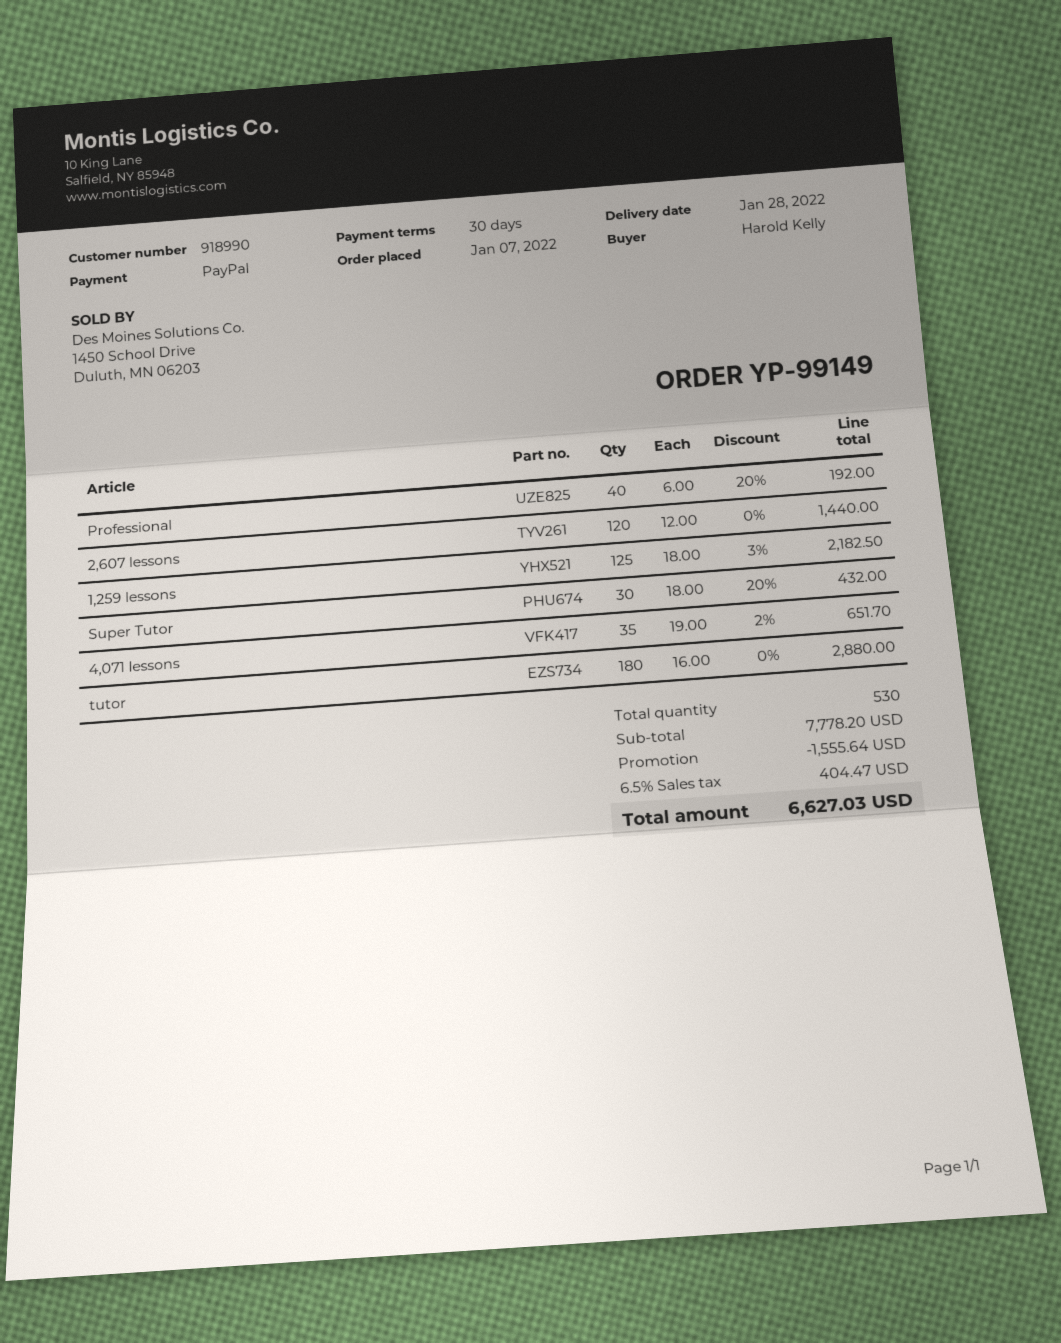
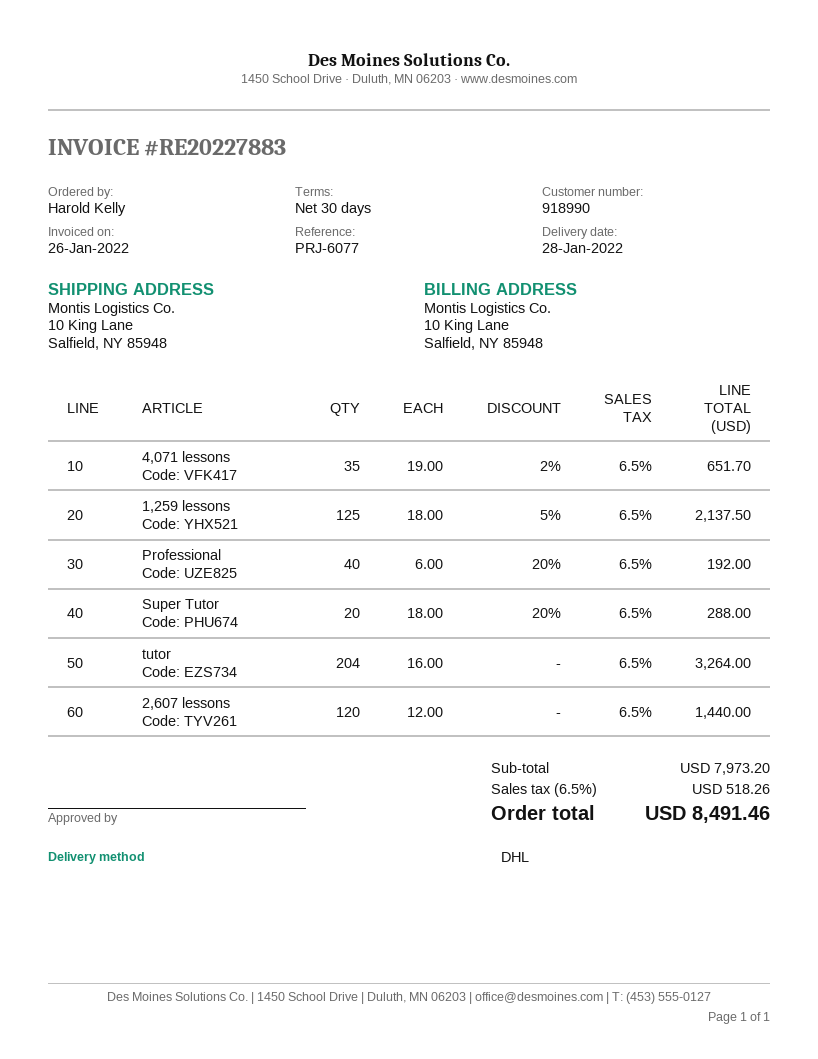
1,259 lessons: 125 x 18.00 - 3% = 2182.50 -> 125 x 18.00 - 5% = 2137.50
Super Tutor: 30 x 18.00 - 20% = 432.00 -> 20 x 18.00 - 20% = 288.00
tutor: 180 x 16.00 = 2880.00 -> 204 x 16.00 = 3264.00
subtotal: 7778.20 -> 7973.20
discount: 1555.64 -> none
tax: 6.5% = 404.47 -> 6.5% = 518.26
total: 6627.03 -> 8491.46

